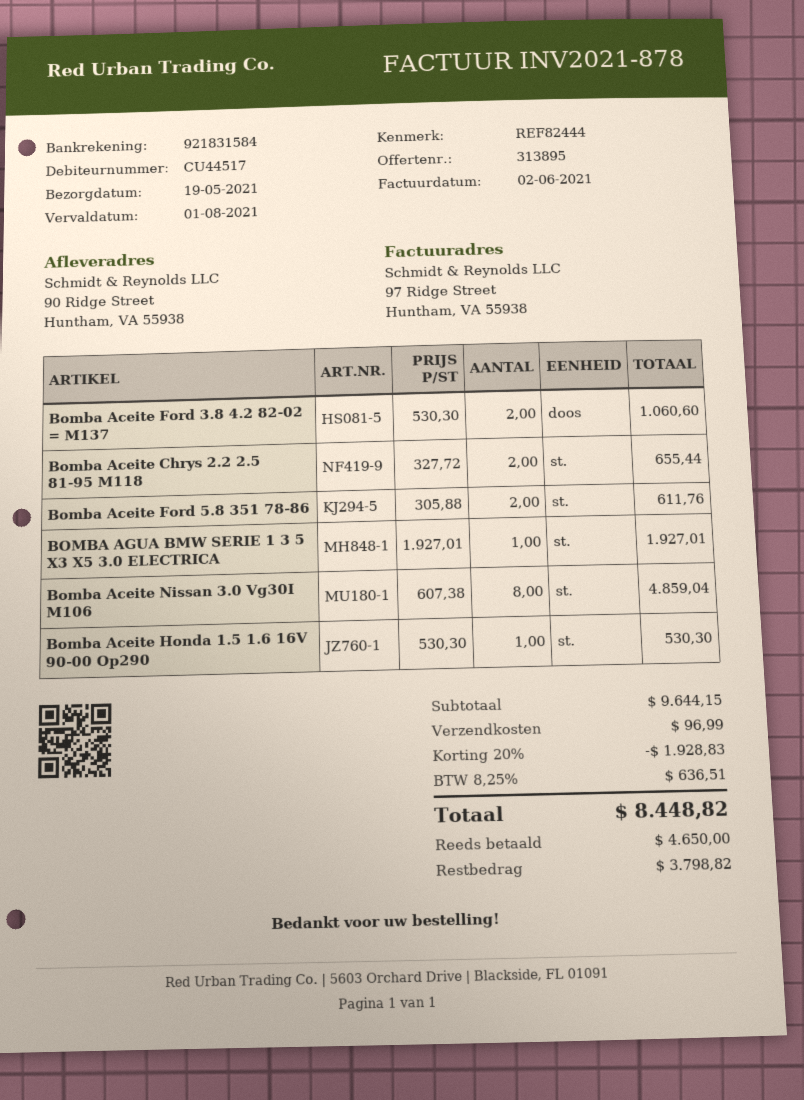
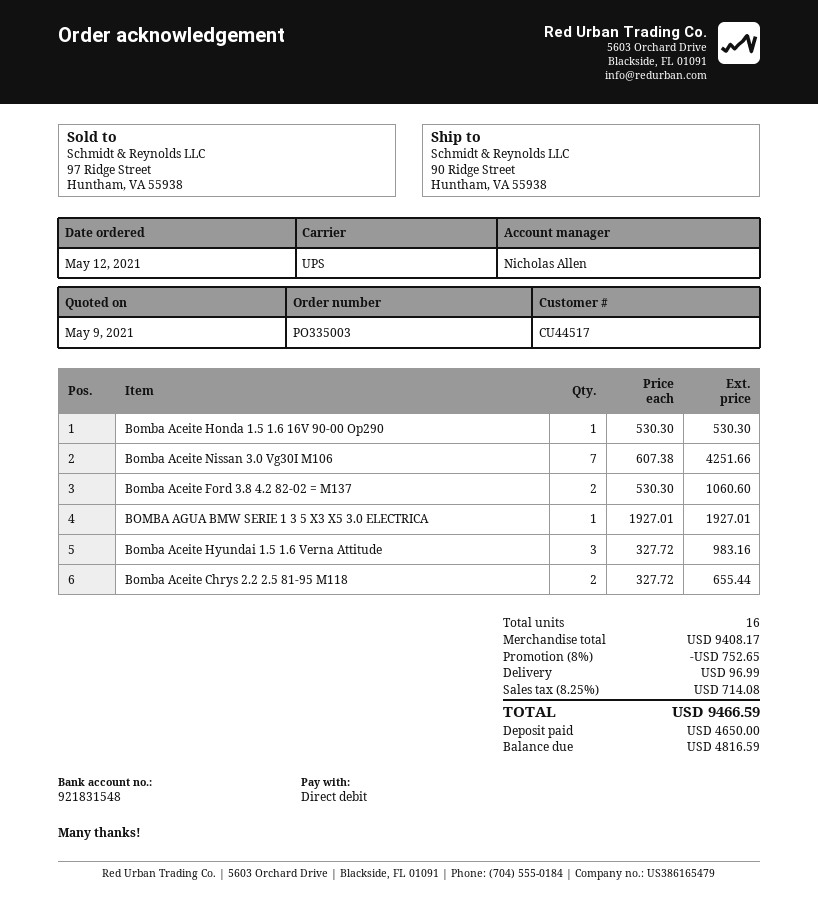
bank account: 921831584 -> 921831548
Bomba Aceite Ford 5.8 351 78-86: 2 x 305.88 = 611.76 -> none
Bomba Aceite Nissan 3.0 Vg30I M106: 8 x 607.38 = 4859.04 -> 7 x 607.38 = 4251.66
Bomba Aceite Hyundai 1.5 1.6 Verna Attitude: none -> 3 x 327.72 = 983.16
subtotal: 9644.15 -> 9408.17
discount: 20% = 1928.83 -> 8% = 752.65
tax: 8.25% = 636.51 -> 8.25% = 714.08
total: 8448.82 -> 9466.59
balance: 3798.82 -> 4816.59

